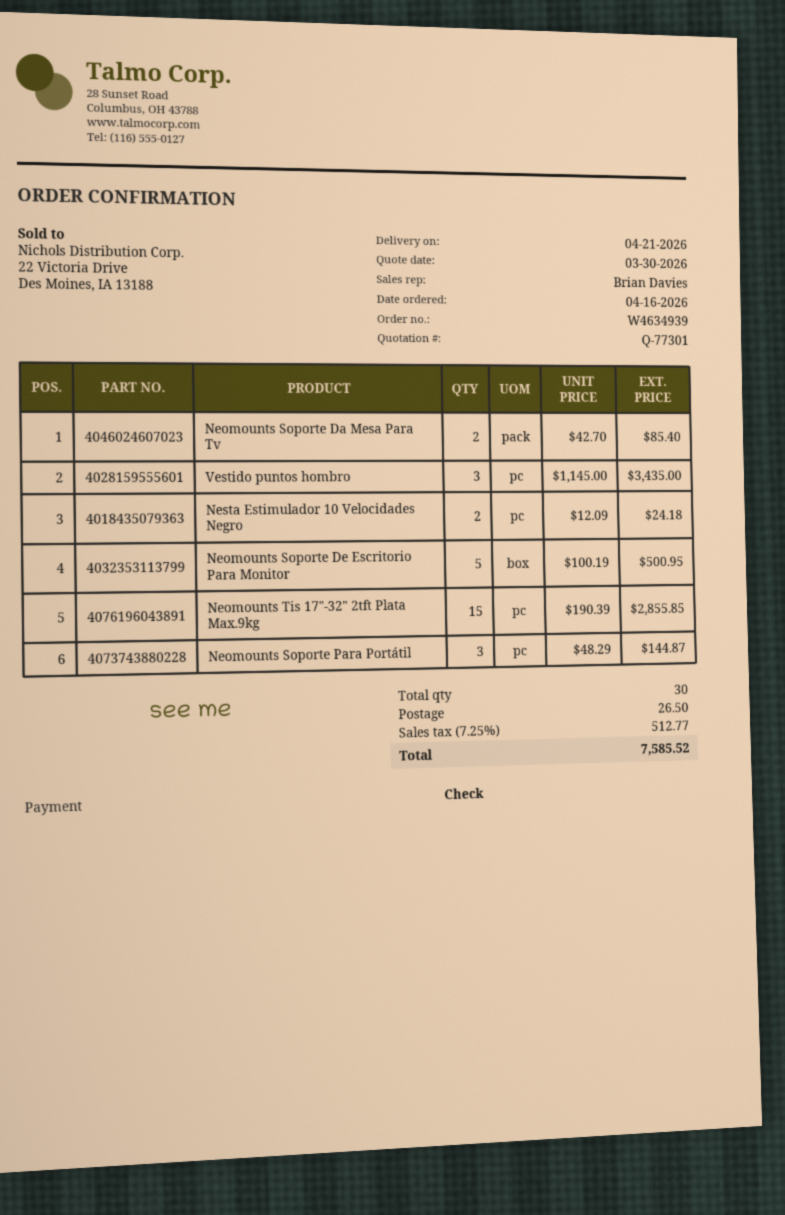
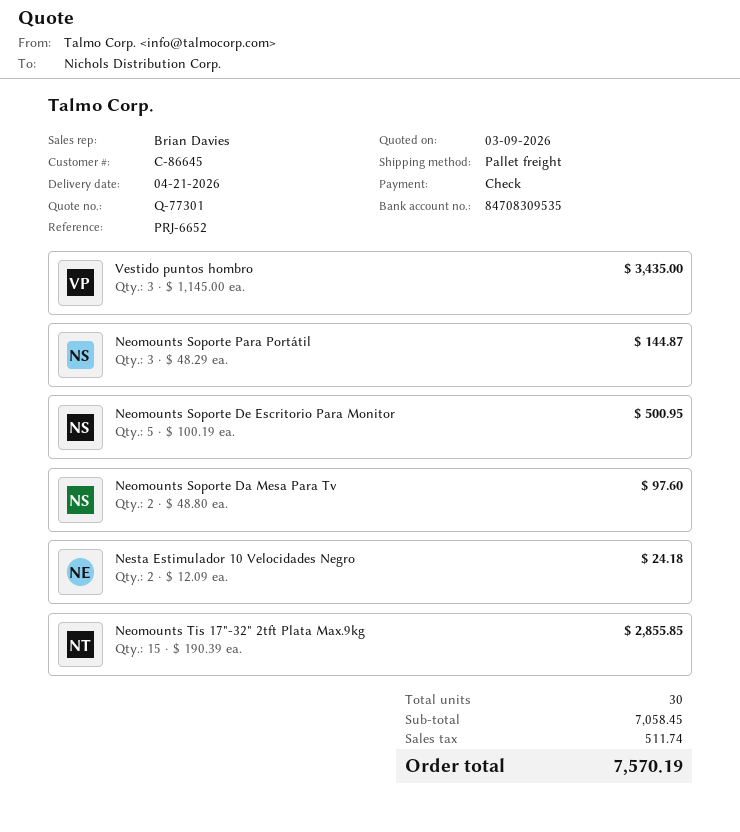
quote date: 2026-03-30 -> 2026-03-09
Neomounts Soporte Da Mesa Para Tv: 2 x 42.70 = 85.40 -> 2 x 48.80 = 97.60
shipping: 26.50 -> none
tax: 512.77 -> 511.74
total: 7585.52 -> 7570.19

